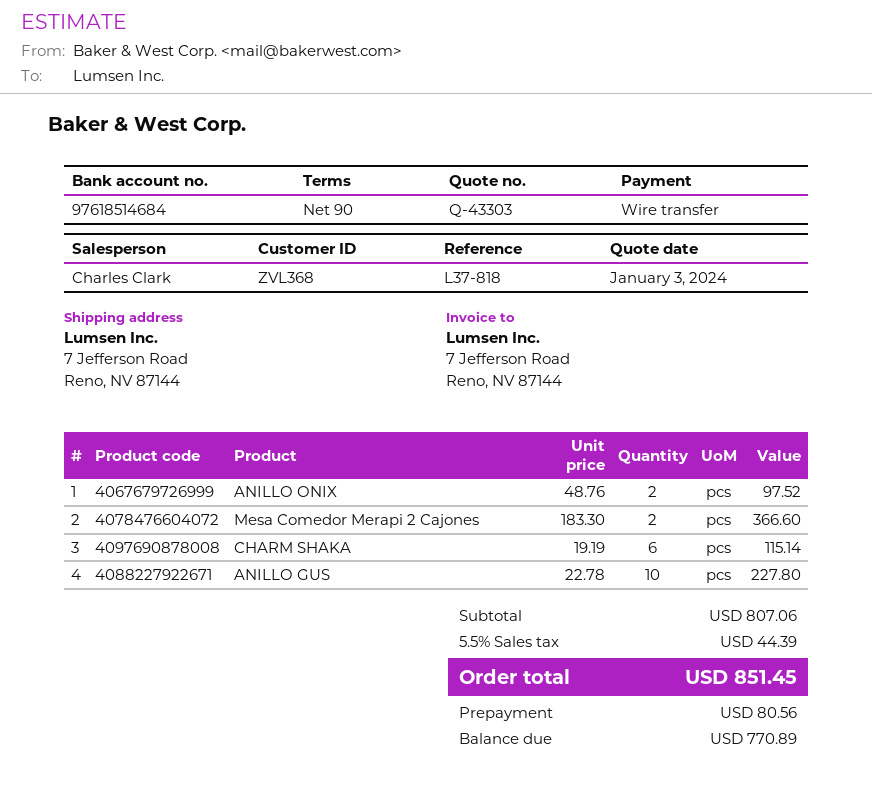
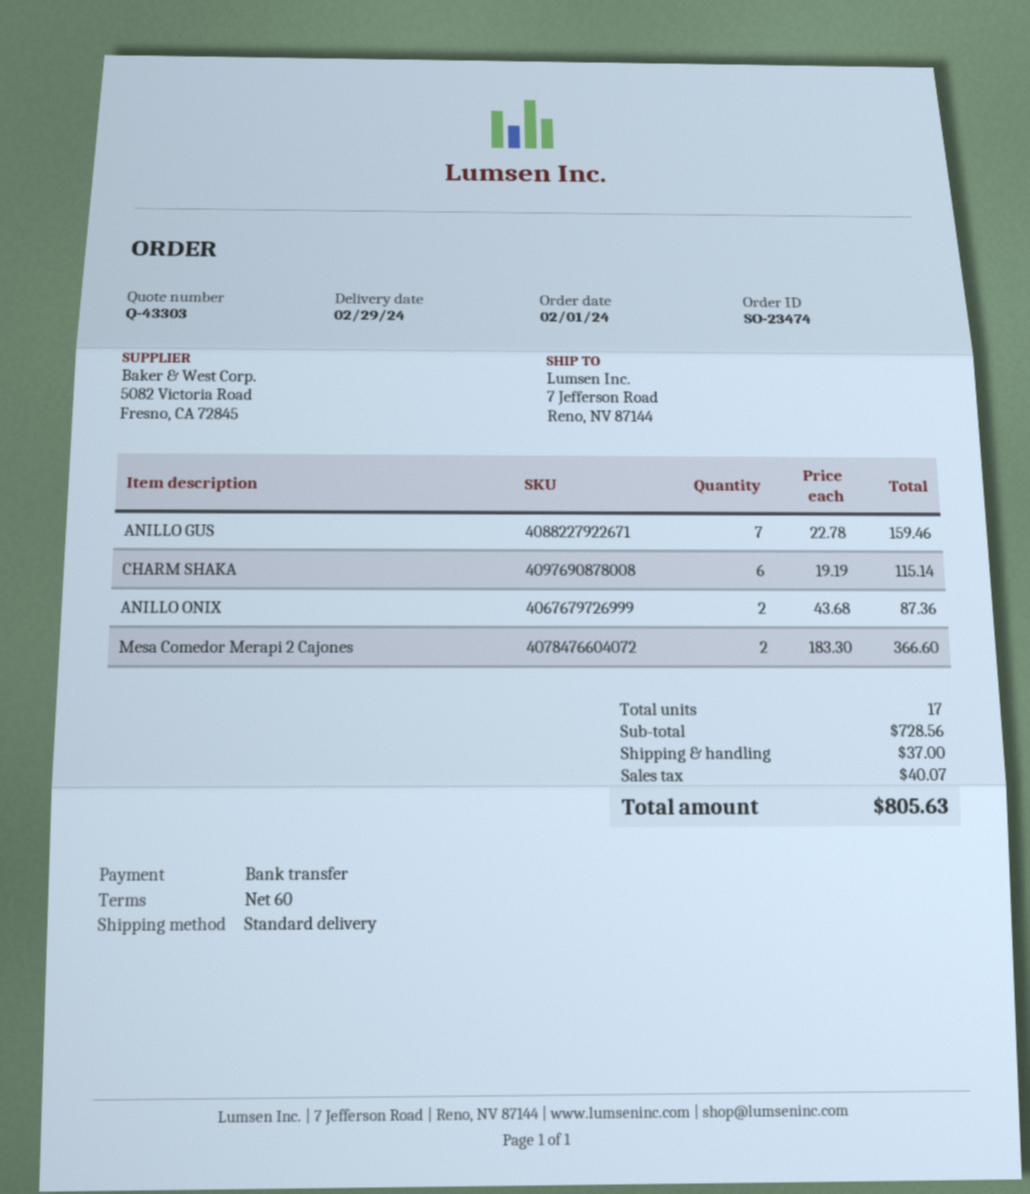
payment terms: 90 days -> 60 days
ANILLO ONIX: 2 x 48.76 = 97.52 -> 2 x 43.68 = 87.36
ANILLO GUS: 10 x 22.78 = 227.80 -> 7 x 22.78 = 159.46
subtotal: 807.06 -> 728.56
shipping: none -> 37.00
tax: 44.39 -> 40.07
total: 851.45 -> 805.63

